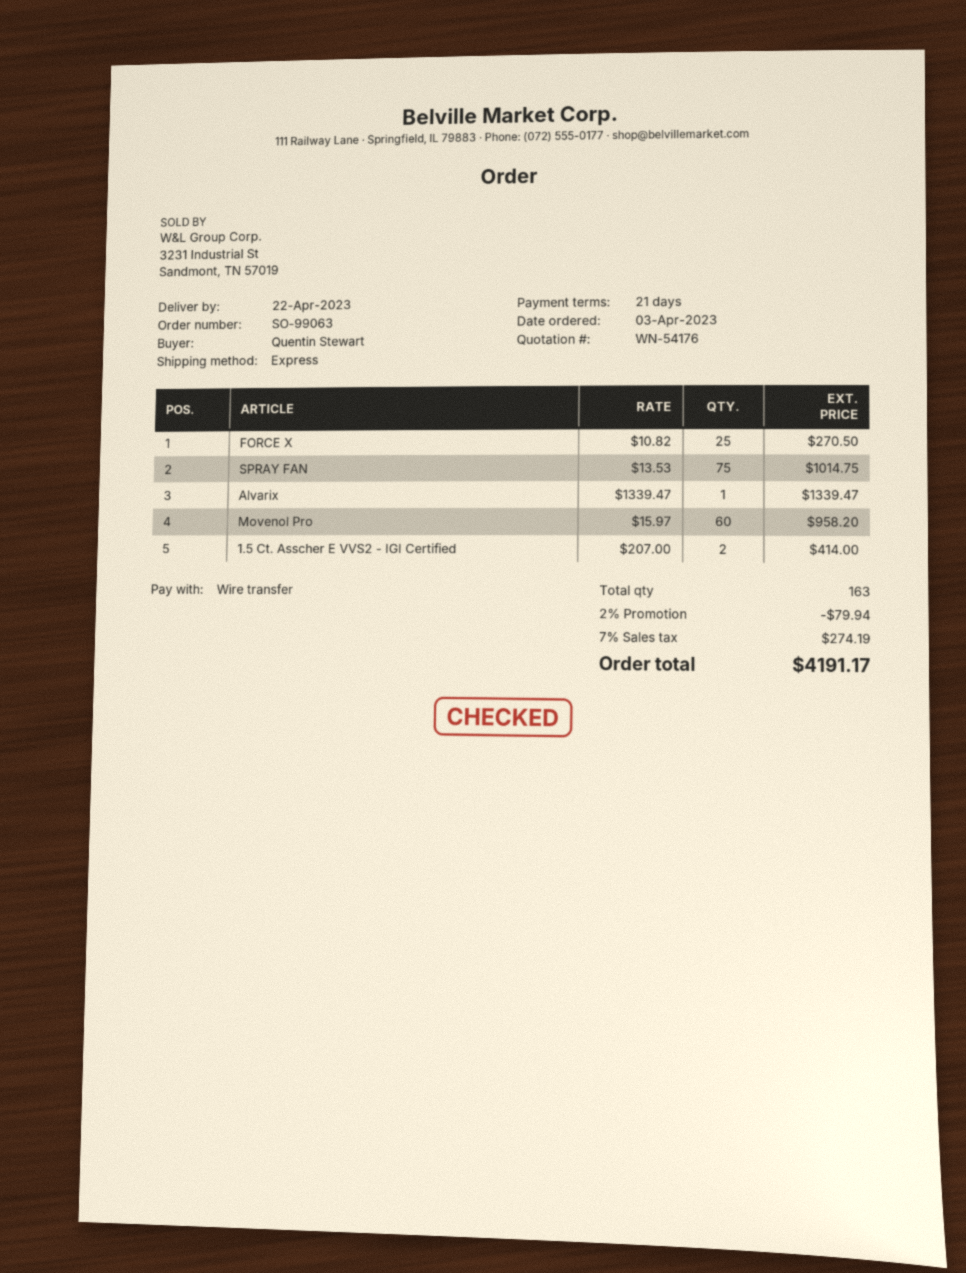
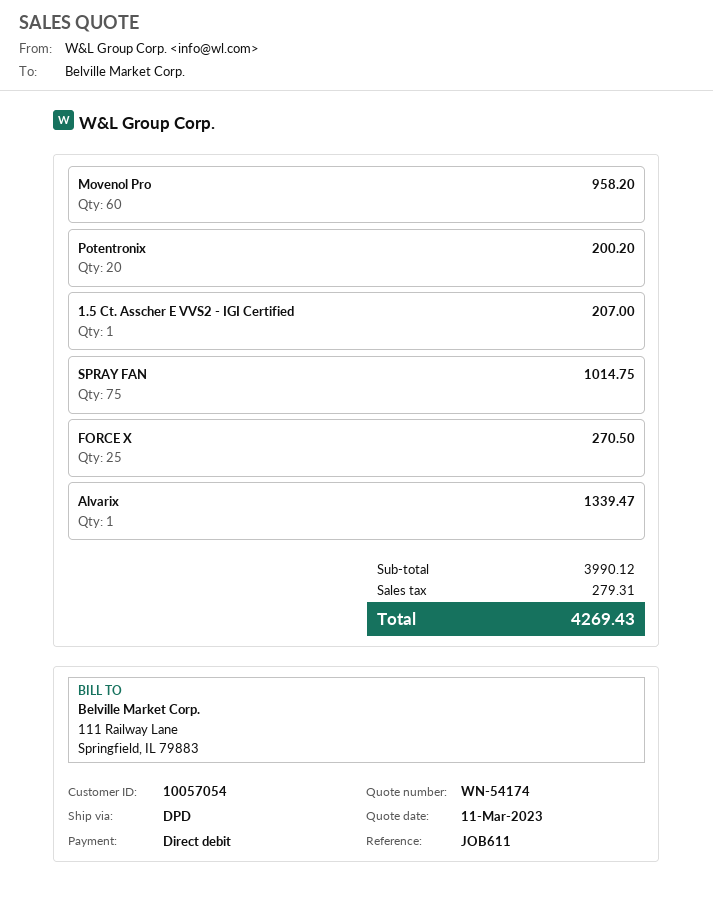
quote number: WN-54176 -> WN-54174
payment method: bank transfer -> direct debit
shipping method: express -> DPD
1.5 Ct. Asscher E VVS2 - IGI Certified: 2 for 414.00 -> 1 for 207.00
Potentronix: none -> 20 for 200.20
discount: 2% = 79.94 -> none
tax: 274.19 -> 279.31
total: 4191.17 -> 4269.43

